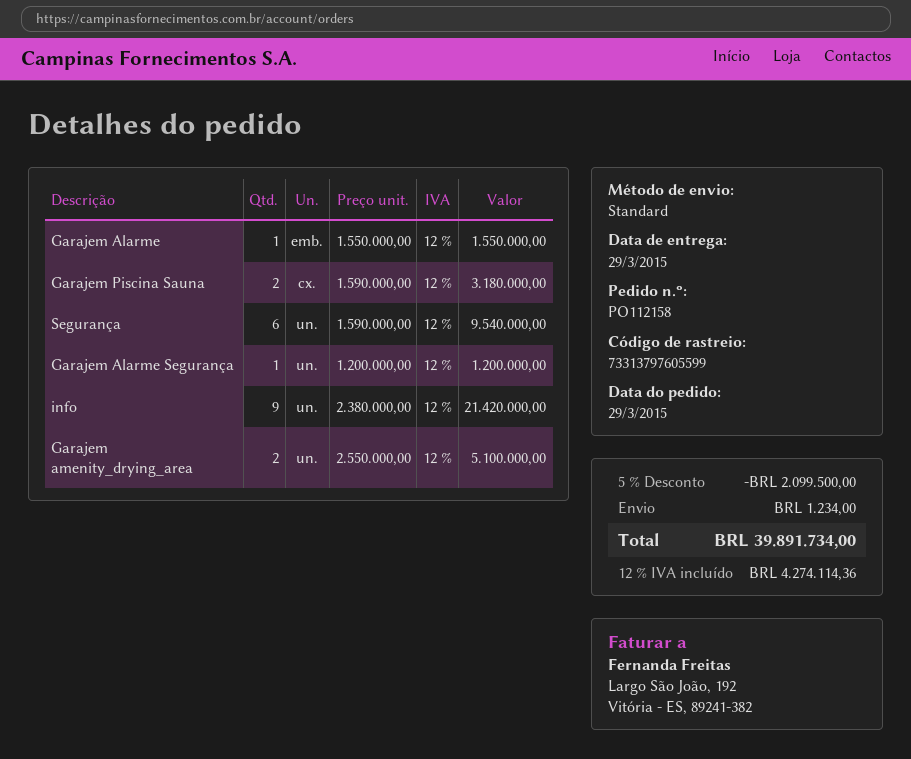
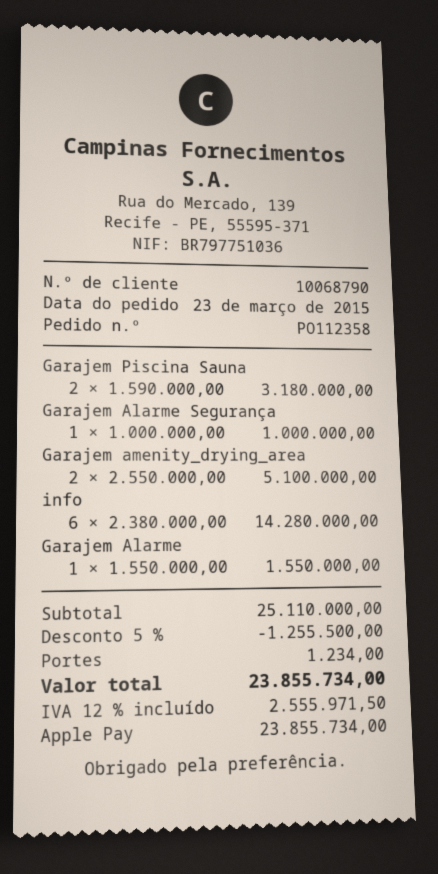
order number: PO112158 -> PO112358
order date: 2015-03-29 -> 2015-03-23
Segurança: 6 x 1590000.00 = 9540000.00 -> none
Garajem Alarme Segurança: 1 x 1200000.00 = 1200000.00 -> 1 x 1000000.00 = 1000000.00
info: 9 x 2380000.00 = 21420000.00 -> 6 x 2380000.00 = 14280000.00
discount: 5% = 2099500.00 -> 5% = 1255500.00
tax: 12% = 4274114.36 -> 12% = 2555971.50
total: 39891734.00 -> 23855734.00

